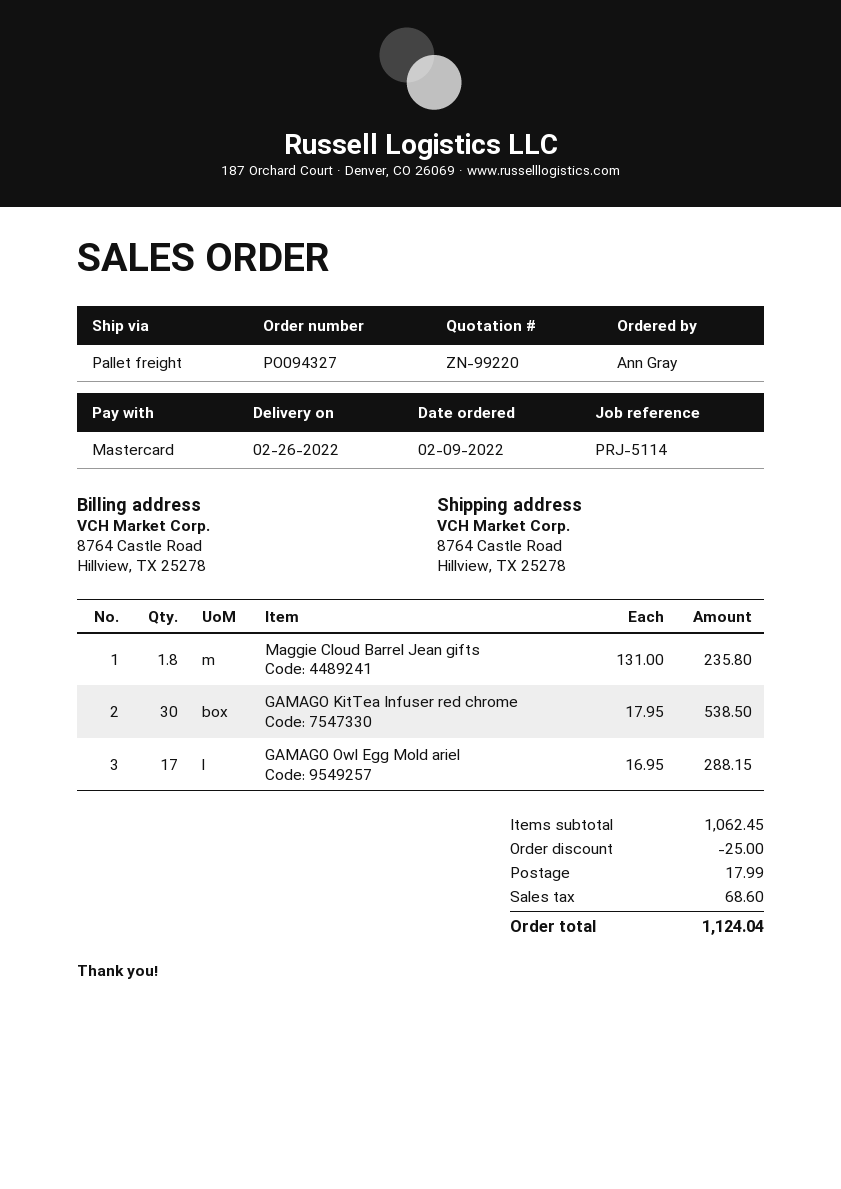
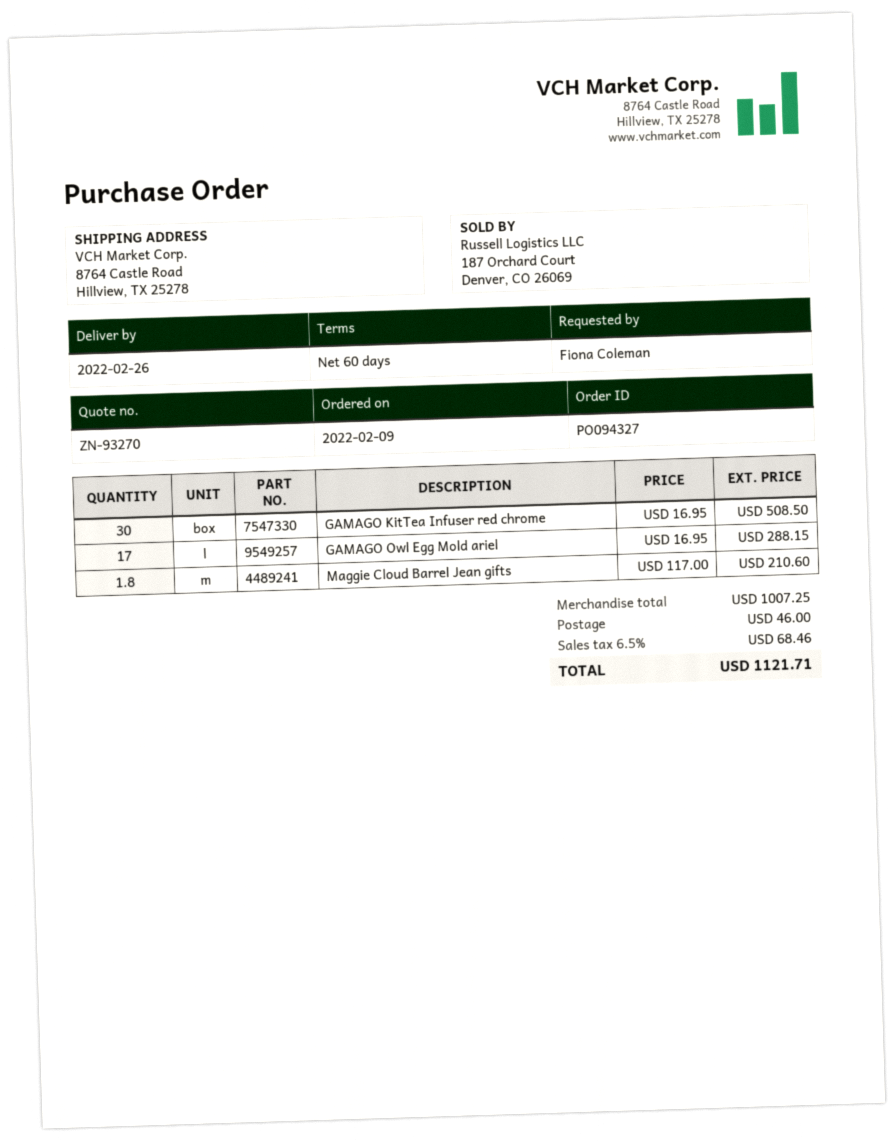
quote number: ZN-99220 -> ZN-93270
ordered by: Ann Gray -> Fiona Coleman
Maggie Cloud Barrel Jean gifts: 1.8 x 131.00 = 235.80 -> 1.8 x 117.00 = 210.60
GAMAGO KitTea Infuser red chrome: 30 x 17.95 = 538.50 -> 30 x 16.95 = 508.50
subtotal: 1062.45 -> 1007.25
discount: 25.00 -> none
shipping: 17.99 -> 46.00
tax: 68.60 -> 68.46
total: 1124.04 -> 1121.71

